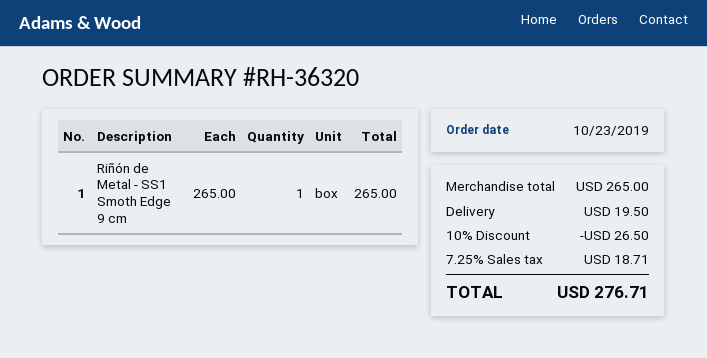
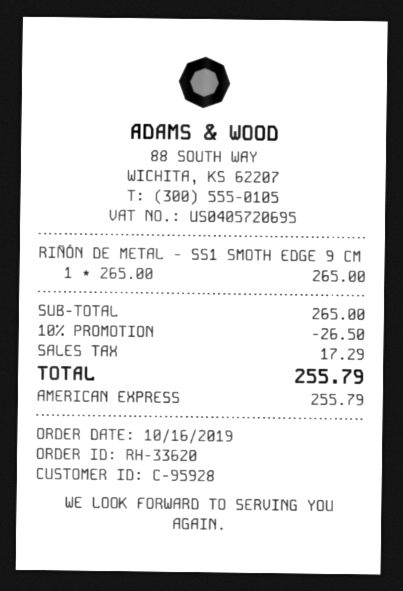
order number: RH-36320 -> RH-33620
order date: 2019-10-23 -> 2019-10-16
shipping: 19.50 -> none
tax: 18.71 -> 17.29
total: 276.71 -> 255.79

